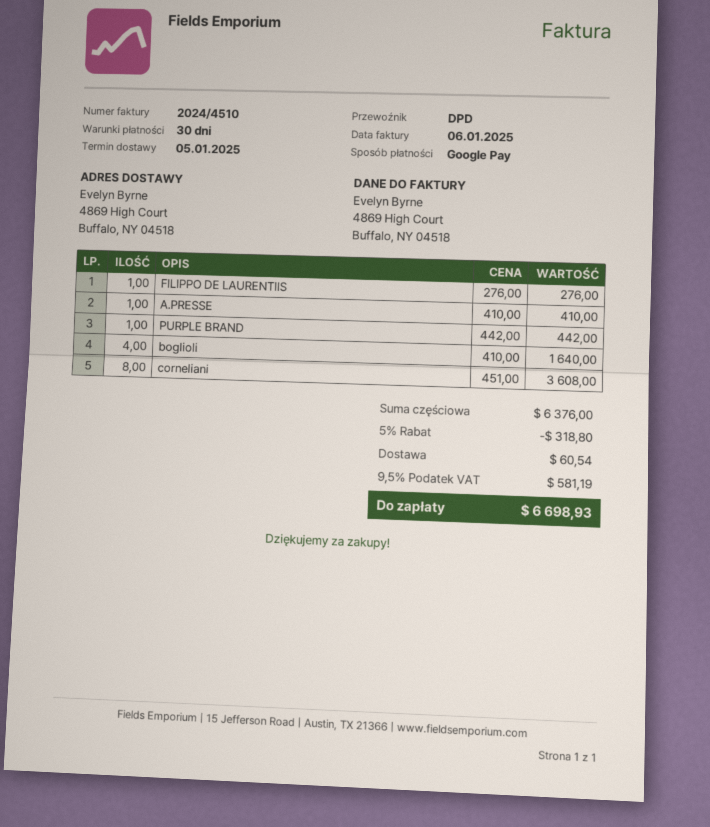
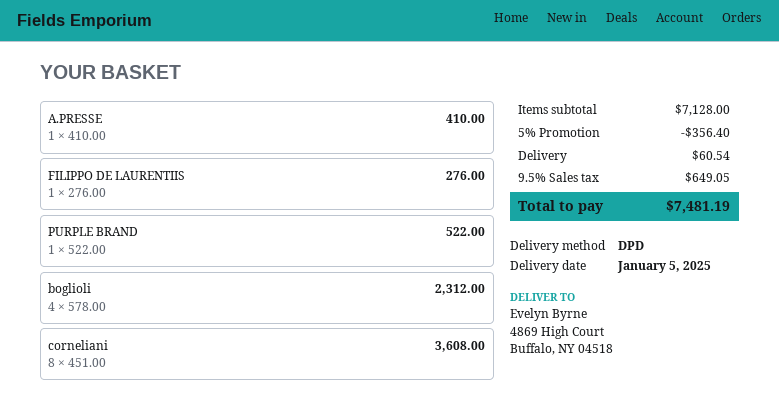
PURPLE BRAND: 1 x 442.00 = 442.00 -> 1 x 522.00 = 522.00
boglioli: 4 x 410.00 = 1640.00 -> 4 x 578.00 = 2312.00
subtotal: 6376.00 -> 7128.00
discount: 5% = 318.80 -> 5% = 356.40
tax: 9.5% = 581.19 -> 9.5% = 649.05
total: 6698.93 -> 7481.19

